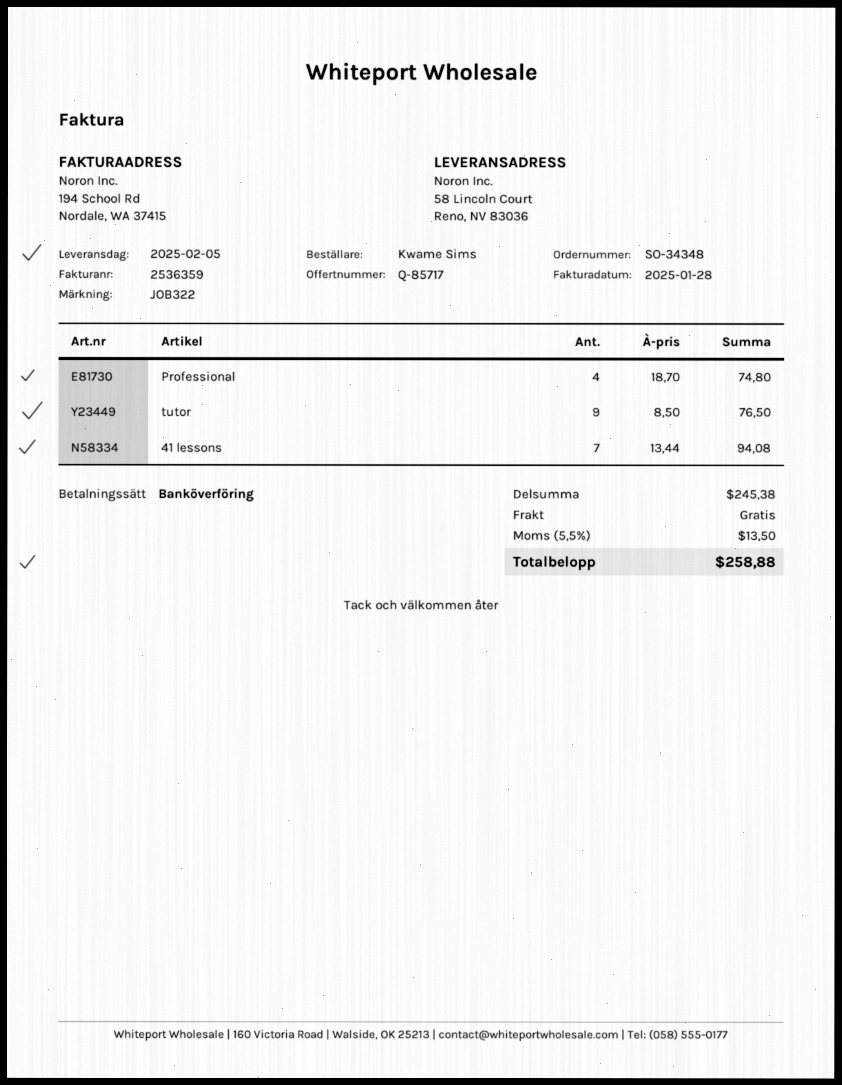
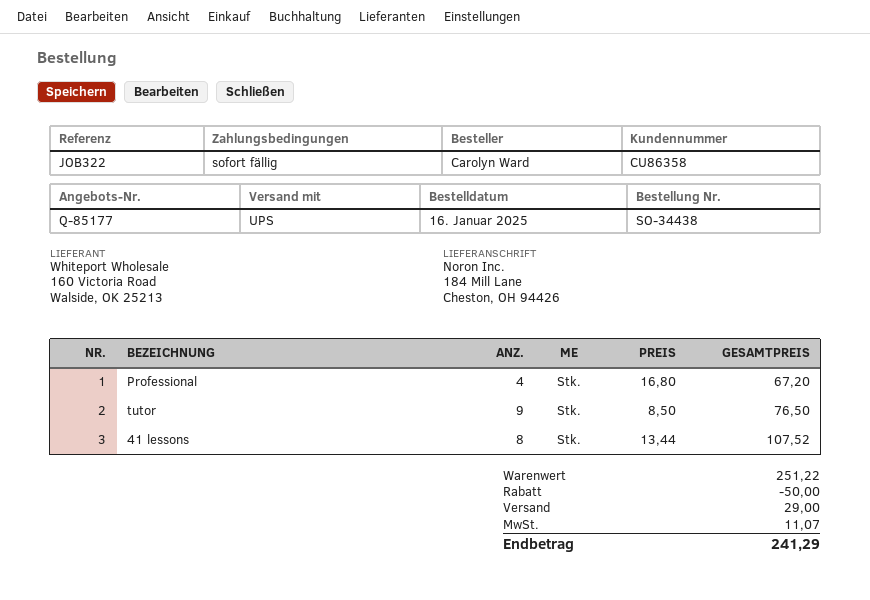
quote number: Q-85717 -> Q-85177
order number: SO-34348 -> SO-34438
ordered by: Kwame Sims -> Carolyn Ward
ship to: 58 Lincoln Court, Reno, NV 83036 -> 184 Mill Lane, Cheston, OH 94426
Professional: 4 x 18.70 = 74.80 -> 4 x 16.80 = 67.20
41 lessons: 7 x 13.44 = 94.08 -> 8 x 13.44 = 107.52
subtotal: 245.38 -> 251.22
discount: none -> 50.00
shipping: 0.00 -> 29.00
tax: 13.50 -> 11.07
total: 258.88 -> 241.29

